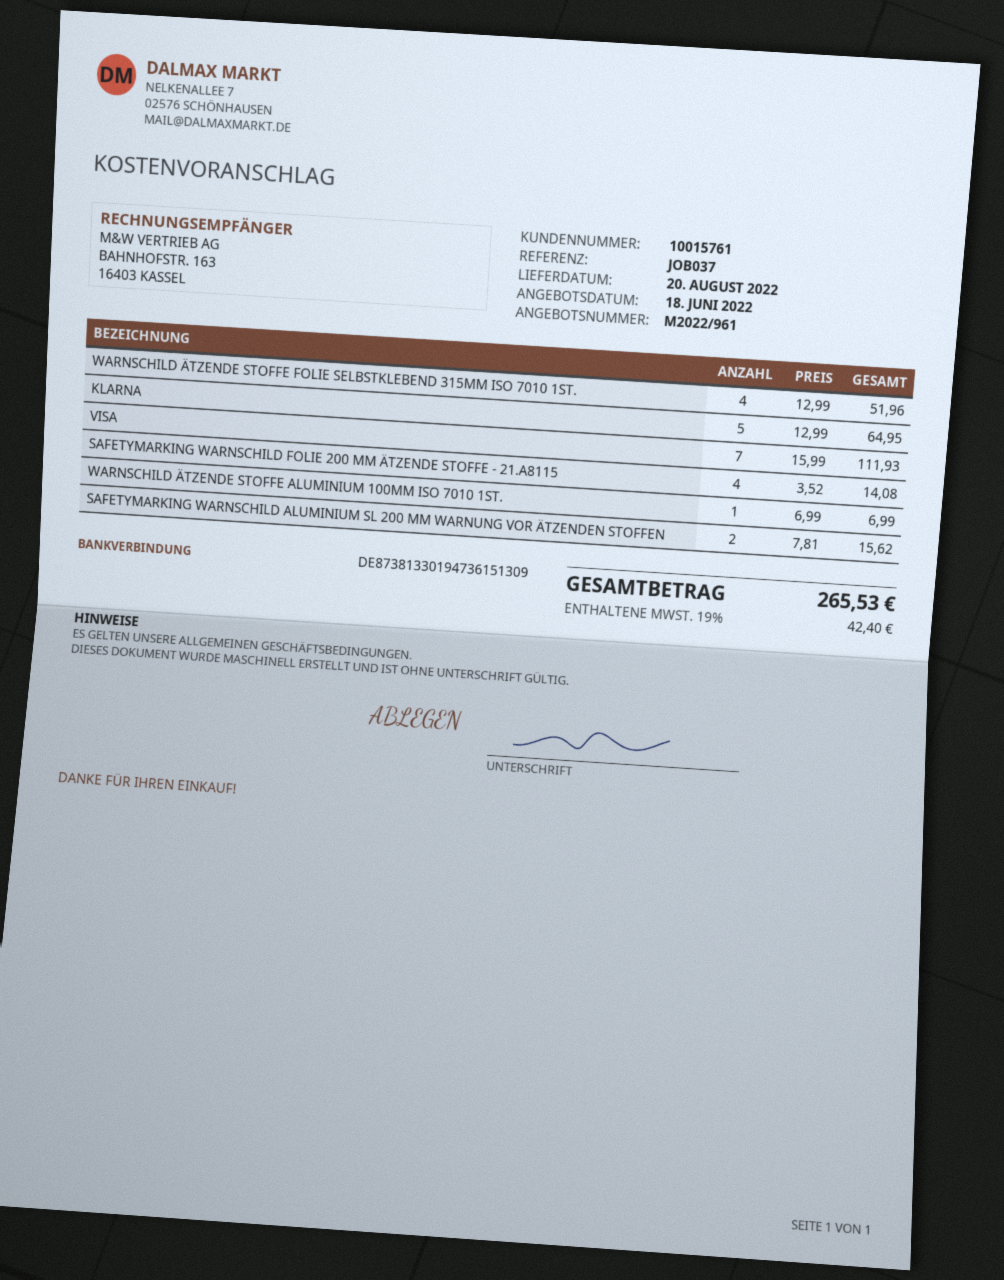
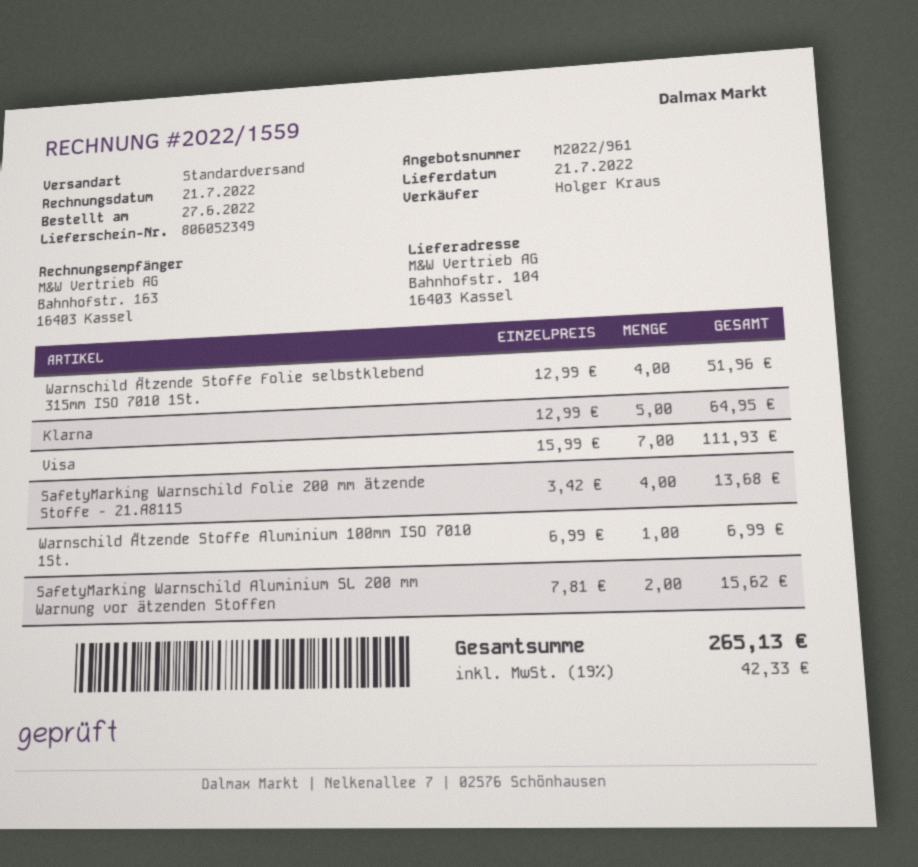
delivery date: 2022-08-20 -> 2022-07-21
SAFETYMARKING WARNSCHILD FOLIE 200 MM ÄTZENDE STOFFE - 21.A8115: 4 x 3.52 = 14.08 -> 4 x 3.42 = 13.68
tax: 19% = 42.40 -> 19% = 42.33
total: 265.53 -> 265.13

